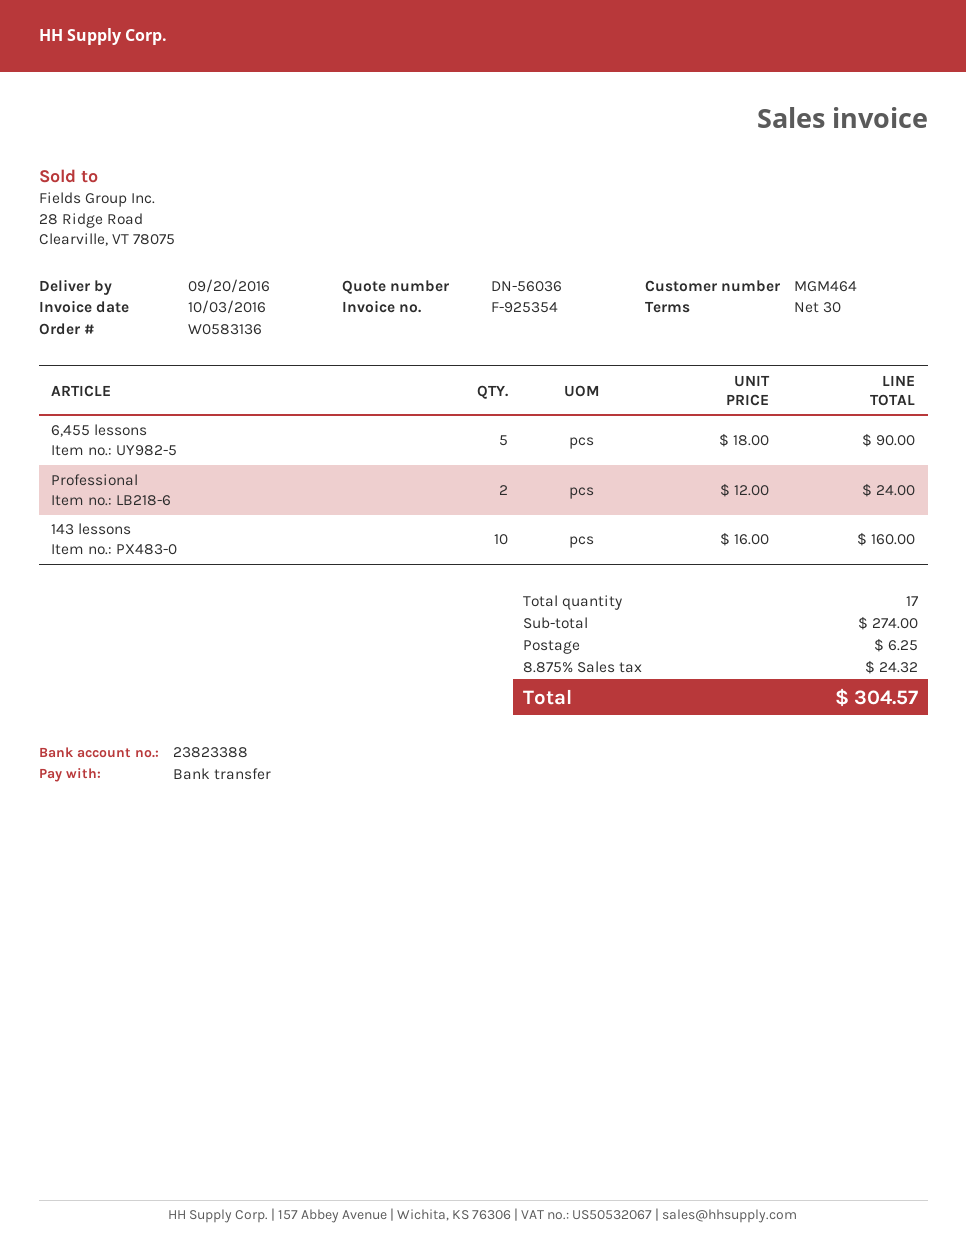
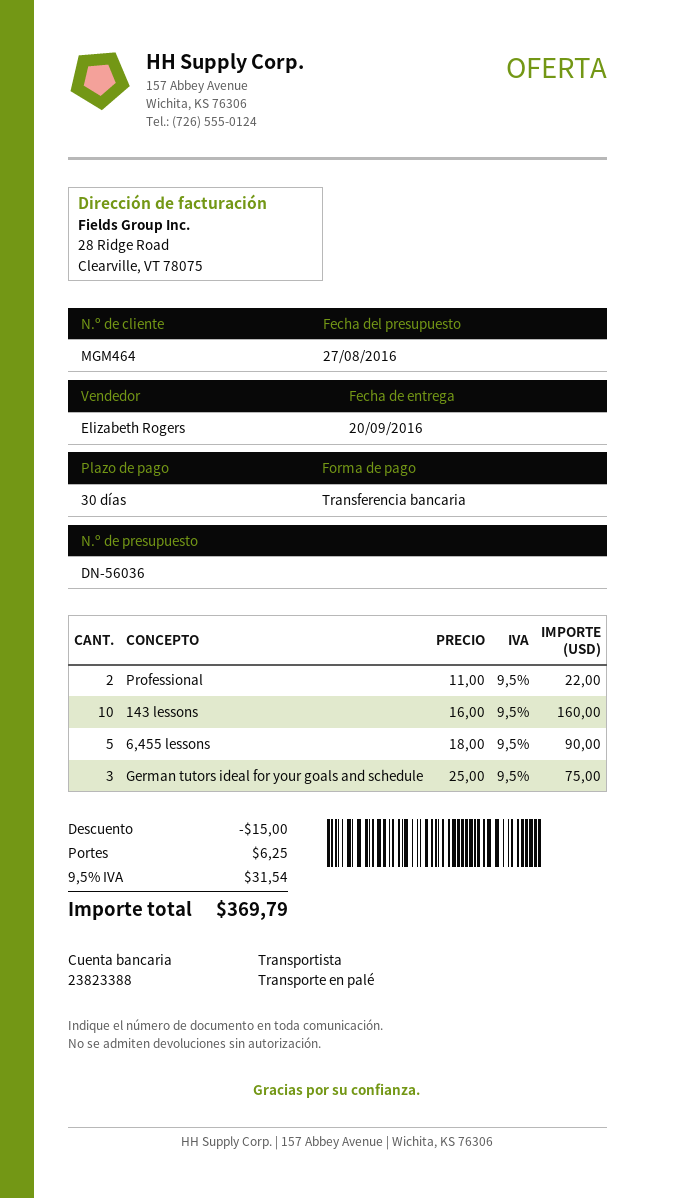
Professional: 2 x 12.00 = 24.00 -> 2 x 11.00 = 22.00
German tutors ideal for your goals and schedule: none -> 3 x 25.00 = 75.00
discount: none -> 15.00
tax: 8.875% = 24.32 -> 9.5% = 31.54
total: 304.57 -> 369.79

